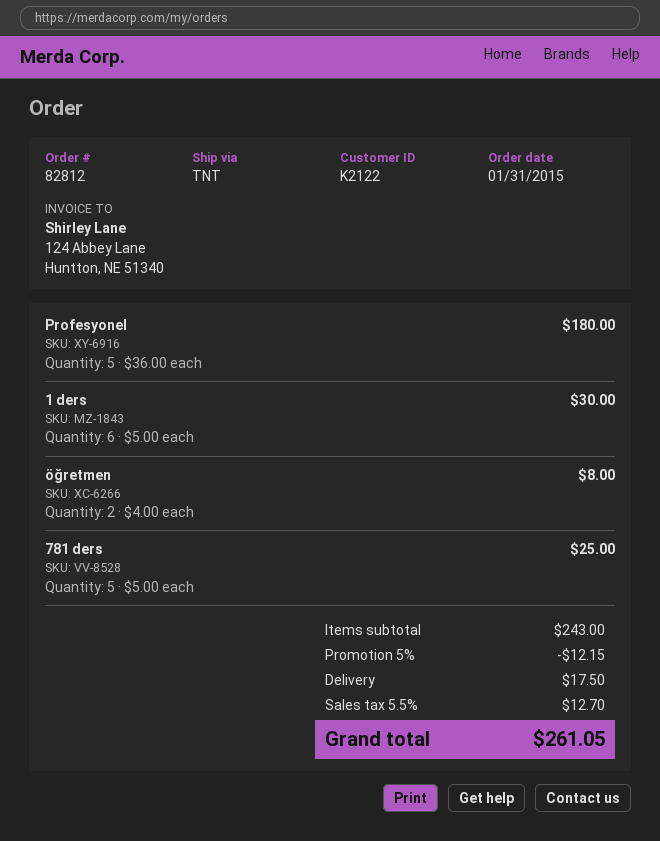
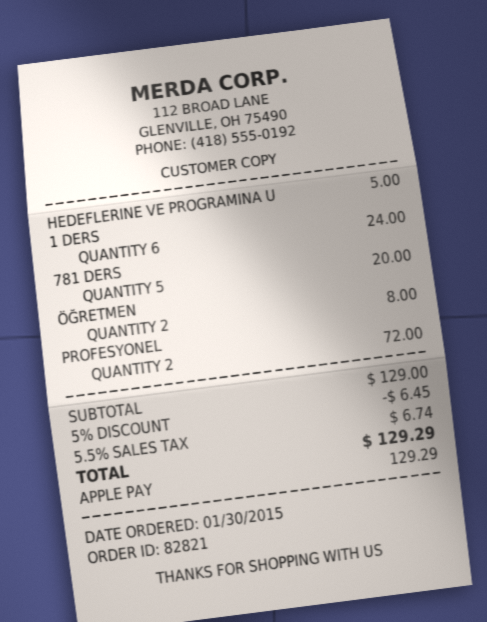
order number: 82812 -> 82821
order date: 2015-01-31 -> 2015-01-30
Profesyonel: 5 for 180.00 -> 2 for 72.00
1 ders: 6 for 30.00 -> 6 for 24.00
781 ders: 5 for 25.00 -> 5 for 20.00
HEDEFLERINE VE PROGRAMINA U: none -> 1 for 5.00
subtotal: 243.00 -> 129.00
discount: 5% = 12.15 -> 5% = 6.45
shipping: 17.50 -> none
tax: 5.5% = 12.70 -> 5.5% = 6.74
total: 261.05 -> 129.29

